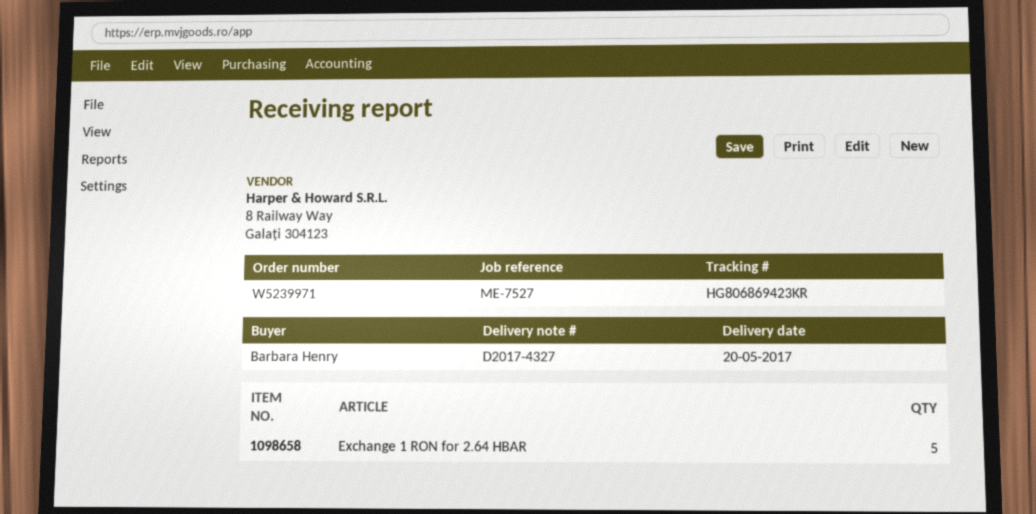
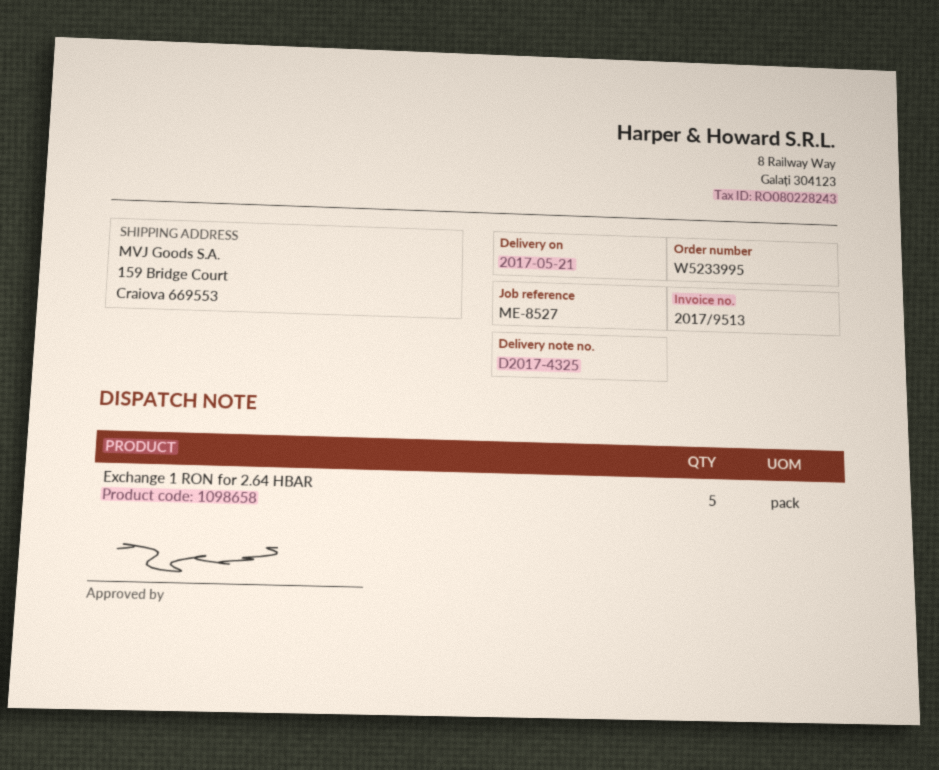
order number: W5239971 -> W5233995
delivery note number: D2017-4327 -> D2017-4325
delivery date: 2017-05-20 -> 2017-05-21
reference: ME-7527 -> ME-8527

